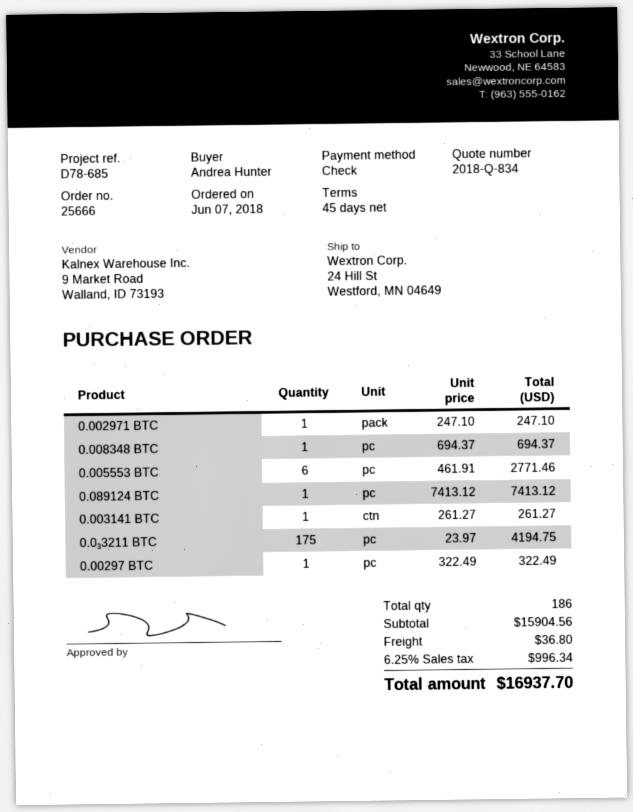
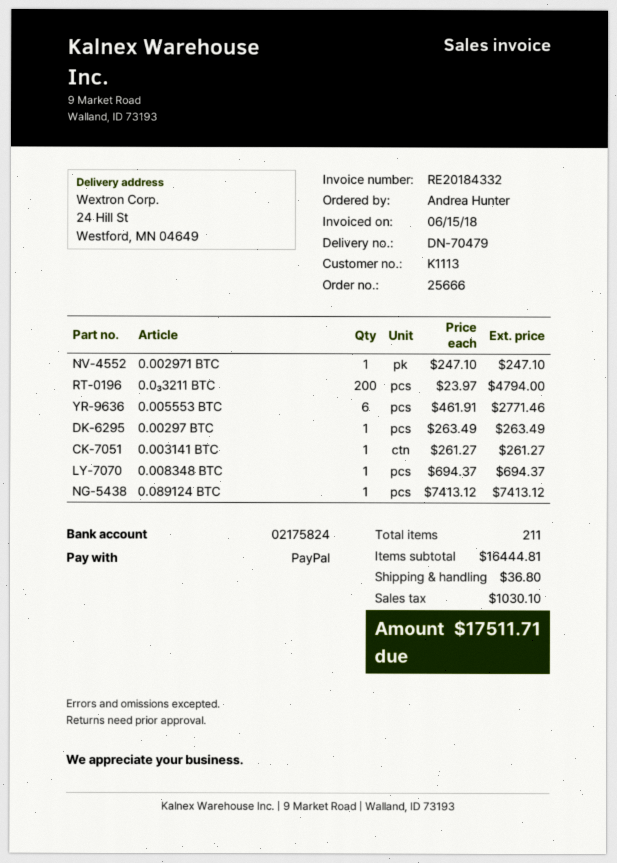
payment method: cheque -> PayPal
0.0₃3211 BTC: 175 x 23.97 = 4194.75 -> 200 x 23.97 = 4794.00
0.00297 BTC: 1 x 322.49 = 322.49 -> 1 x 263.49 = 263.49
total quantity: 186 -> 211
subtotal: 15904.56 -> 16444.81
tax: 996.34 -> 1030.10
total: 16937.70 -> 17511.71

